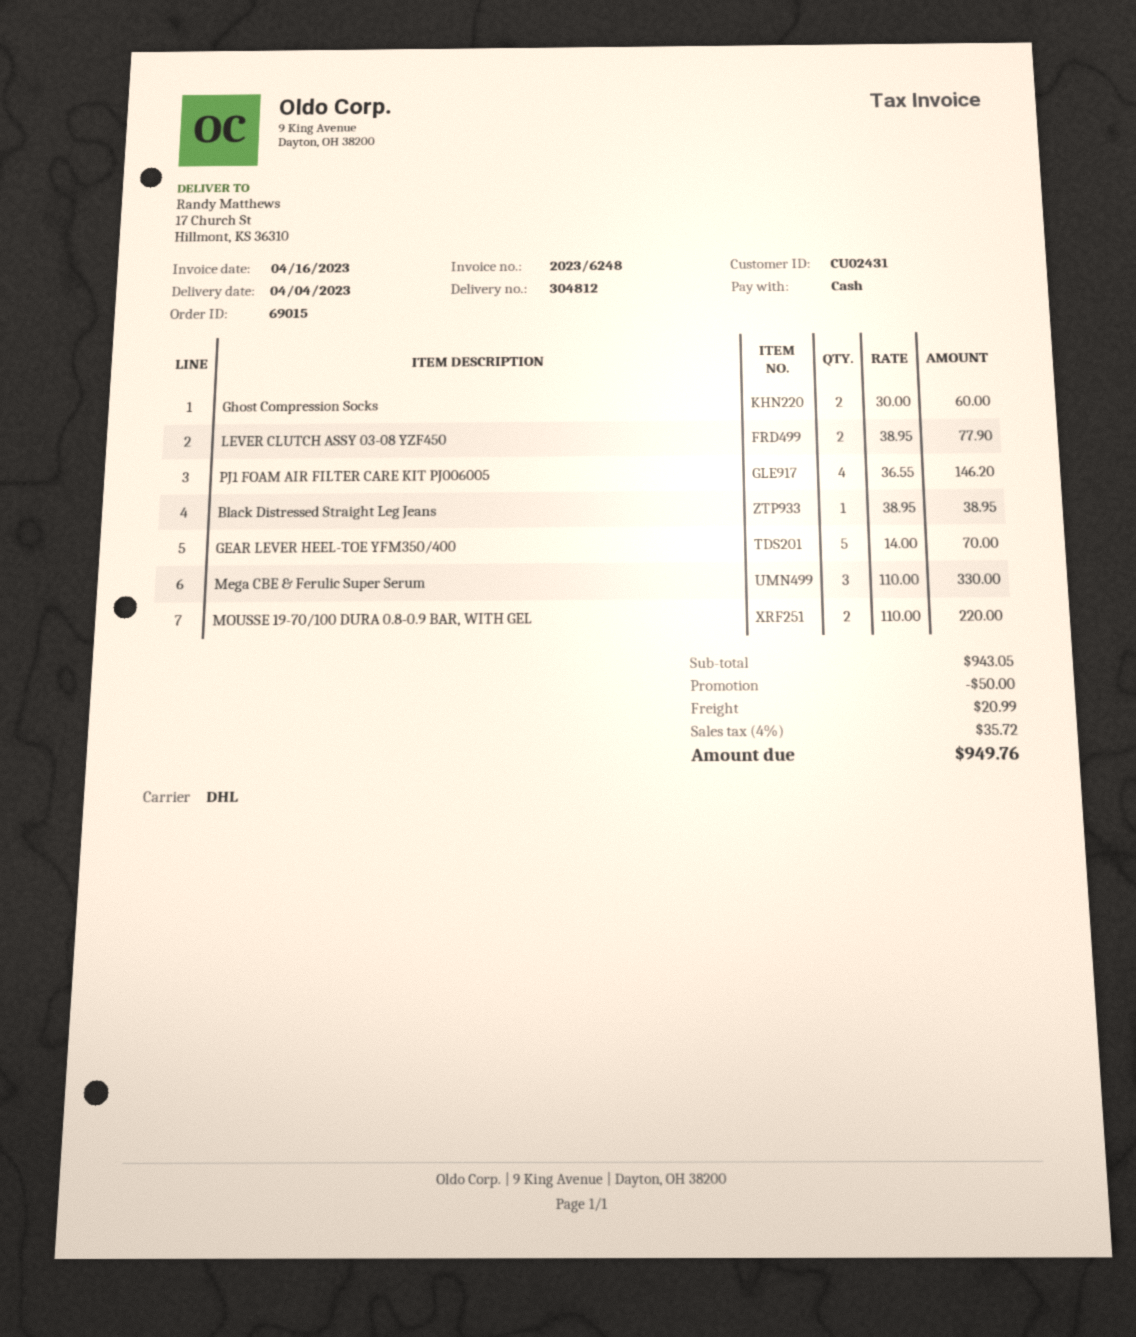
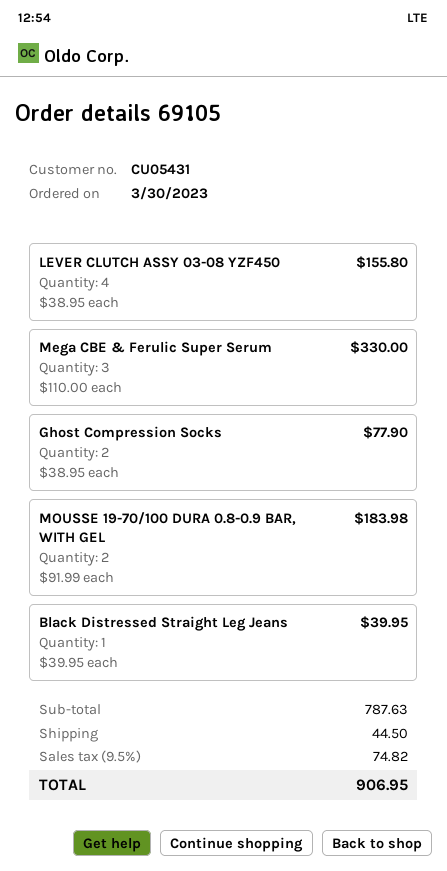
order number: 69015 -> 69105
customer number: CU02431 -> CU05431
Ghost Compression Socks: 2 x 30.00 = 60.00 -> 2 x 38.95 = 77.90
LEVER CLUTCH ASSY 03-08 YZF450: 2 x 38.95 = 77.90 -> 4 x 38.95 = 155.80
PJ1 FOAM AIR FILTER CARE KIT PJ006005: 4 x 36.55 = 146.20 -> none
Black Distressed Straight Leg Jeans: 1 x 38.95 = 38.95 -> 1 x 39.95 = 39.95
GEAR LEVER HEEL-TOE YFM350/400: 5 x 14.00 = 70.00 -> none
MOUSSE 19-70/100 DURA 0.8-0.9 BAR, WITH GEL: 2 x 110.00 = 220.00 -> 2 x 91.99 = 183.98
subtotal: 943.05 -> 787.63
discount: 50.00 -> none
shipping: 20.99 -> 44.50
tax: 4% = 35.72 -> 9.5% = 74.82
total: 949.76 -> 906.95

